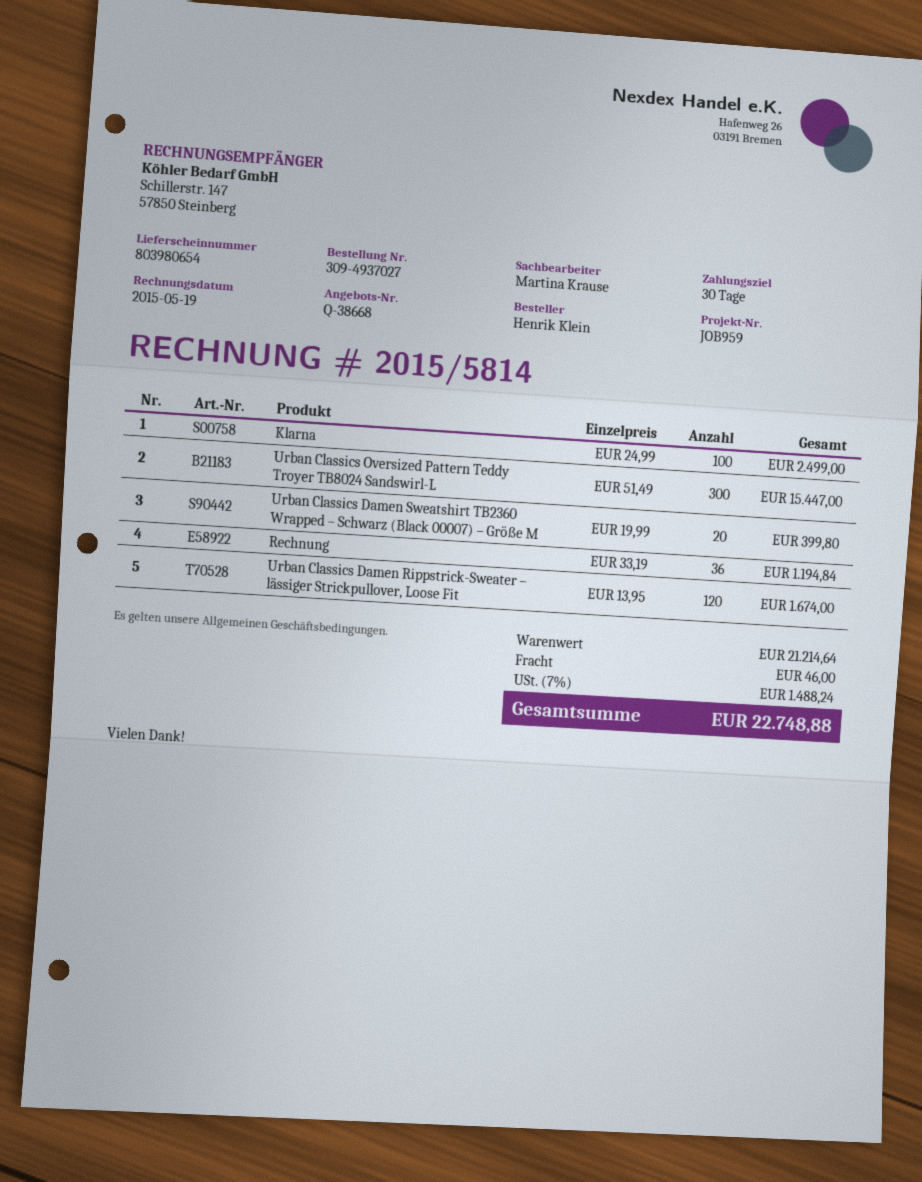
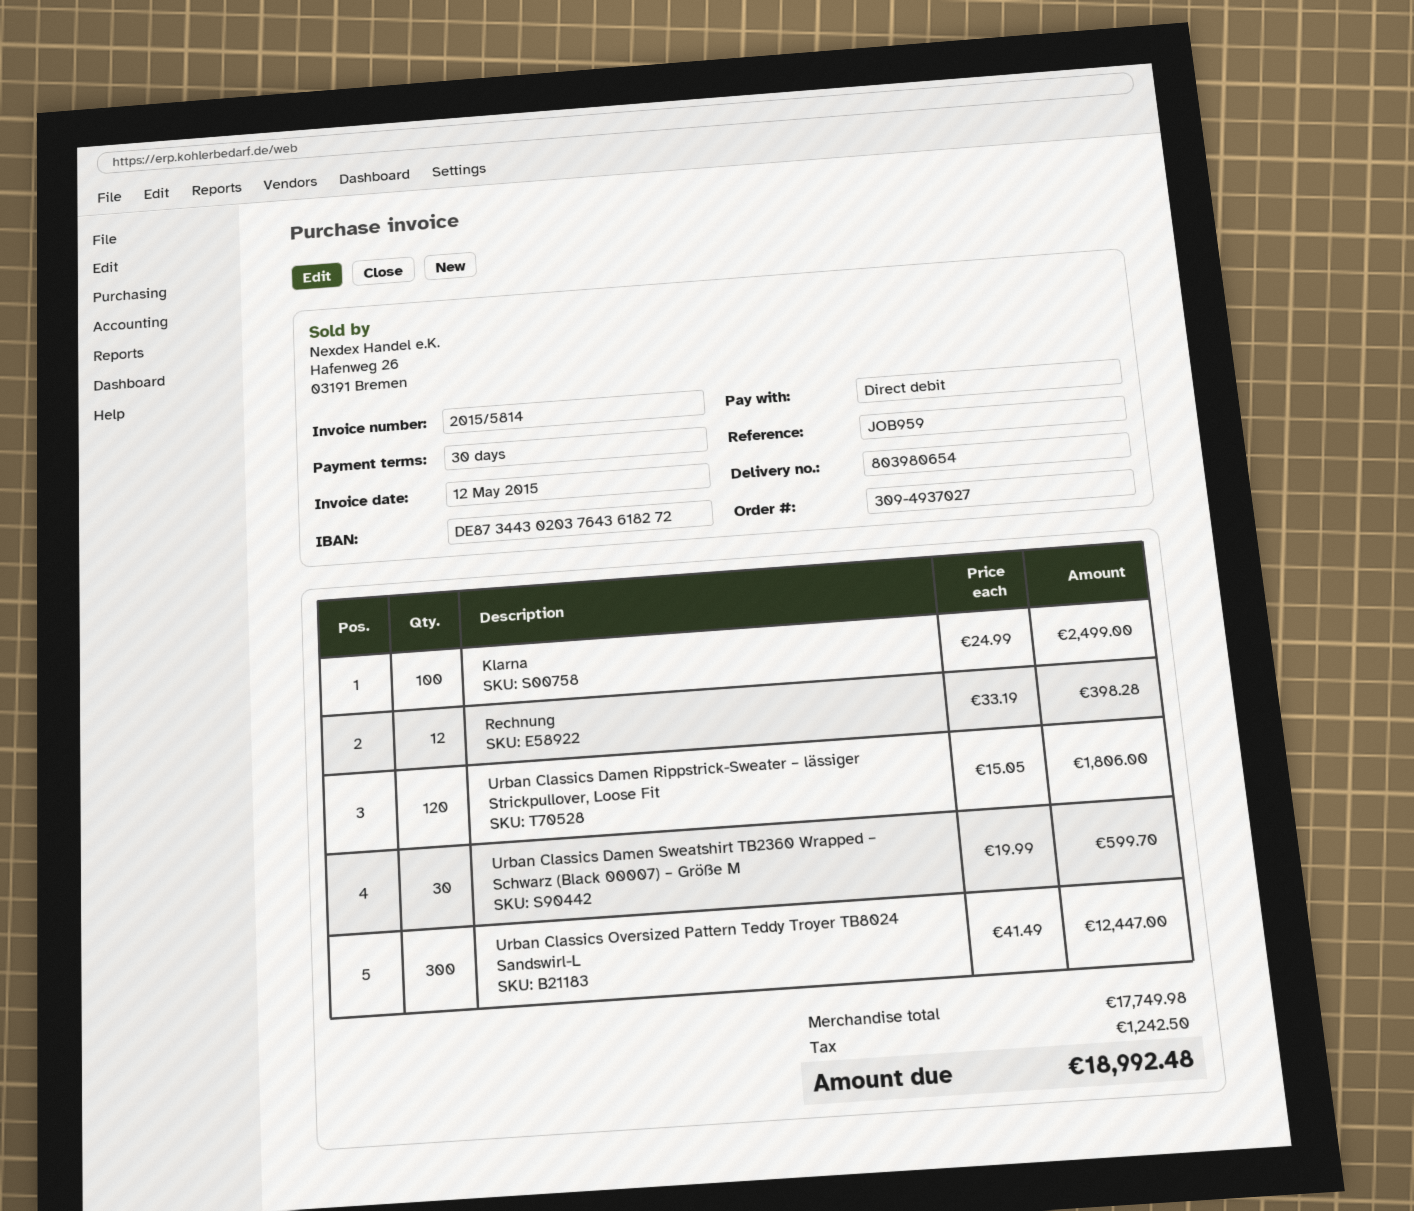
invoice date: 2015-05-19 -> 2015-05-12
Urban Classics Oversized Pattern Teddy Troyer TB8024 Sandswirl-L: 300 x 51.49 = 15447.00 -> 300 x 41.49 = 12447.00
Urban Classics Damen Sweatshirt TB2360 Wrapped – Schwarz (Black 00007) – Größe M: 20 x 19.99 = 399.80 -> 30 x 19.99 = 599.70
Rechnung: 36 x 33.19 = 1194.84 -> 12 x 33.19 = 398.28
Urban Classics Damen Rippstrick-Sweater – lässiger Strickpullover, Loose Fit: 120 x 13.95 = 1674.00 -> 120 x 15.05 = 1806.00
subtotal: 21214.64 -> 17749.98
shipping: 46.00 -> none
tax: 1488.24 -> 1242.50
total: 22748.88 -> 18992.48

